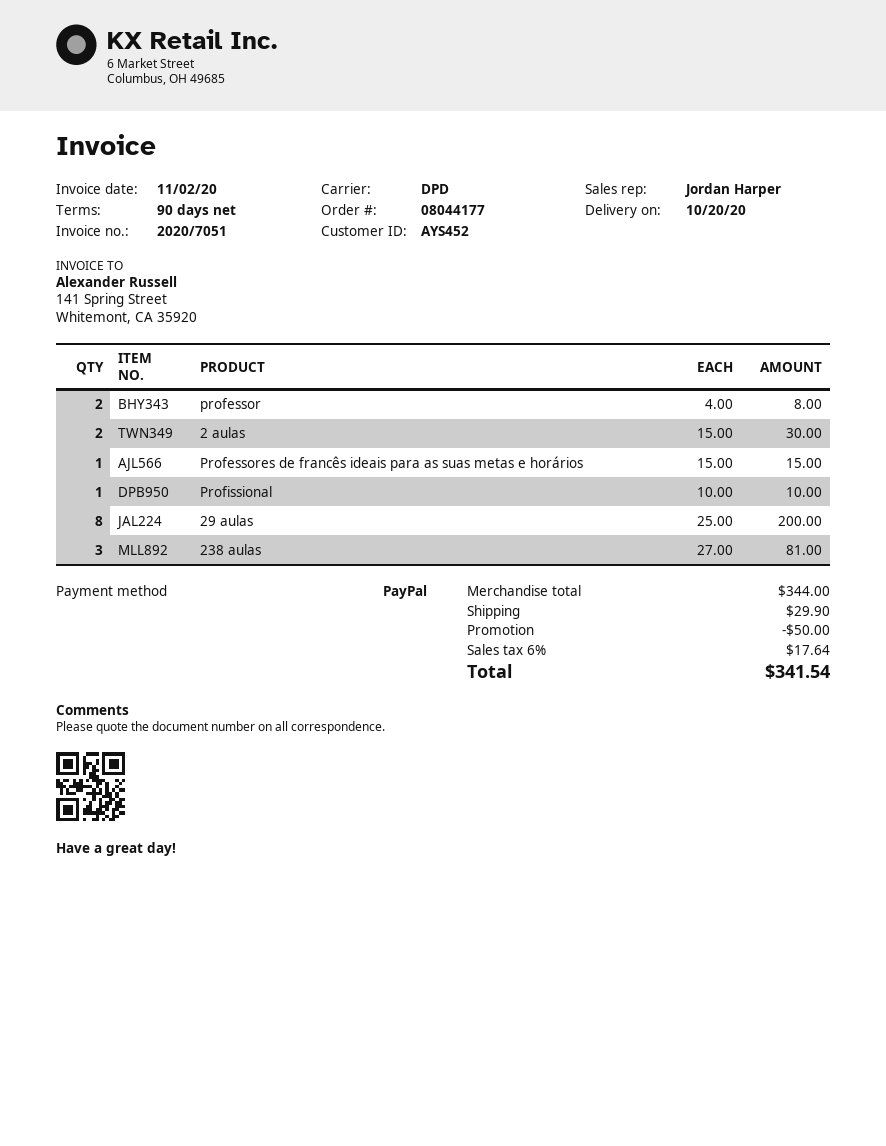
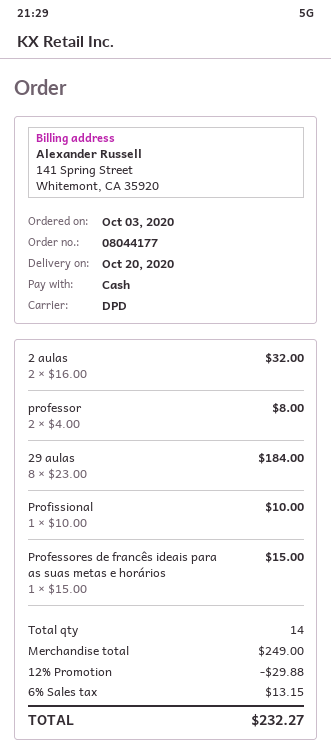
payment method: PayPal -> cash
2 aulas: 2 x 15.00 = 30.00 -> 2 x 16.00 = 32.00
29 aulas: 8 x 25.00 = 200.00 -> 8 x 23.00 = 184.00
238 aulas: 3 x 27.00 = 81.00 -> none
subtotal: 344.00 -> 249.00
discount: 50.00 -> 29.88
shipping: 29.90 -> none
tax: 6% = 17.64 -> 6% = 13.15
total: 341.54 -> 232.27

